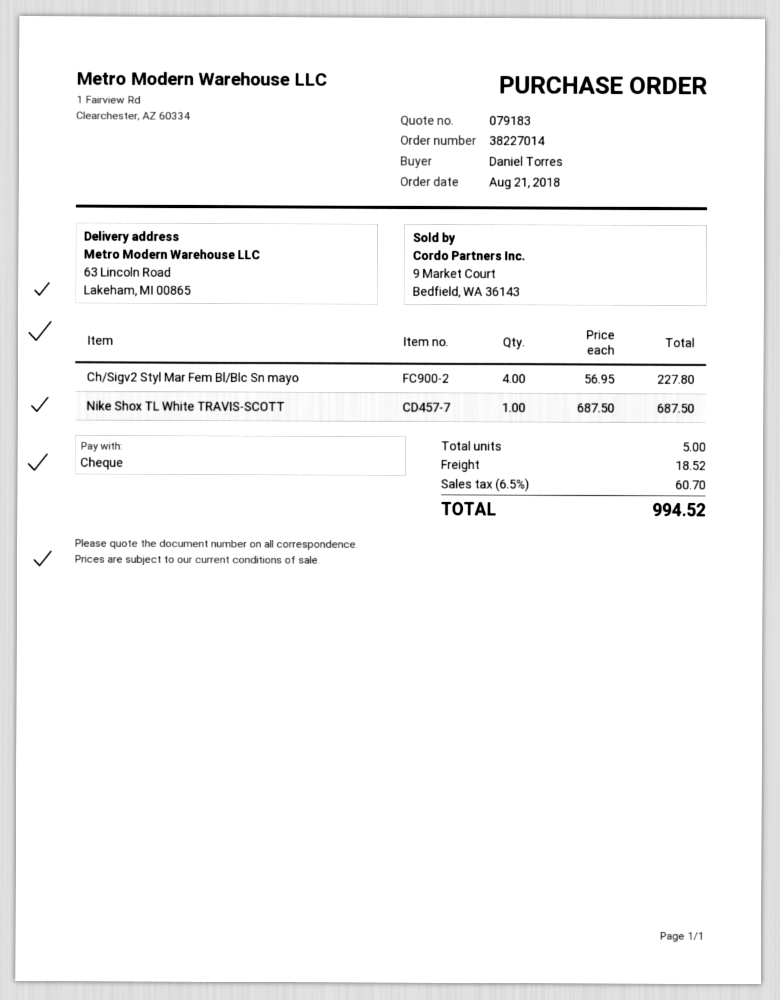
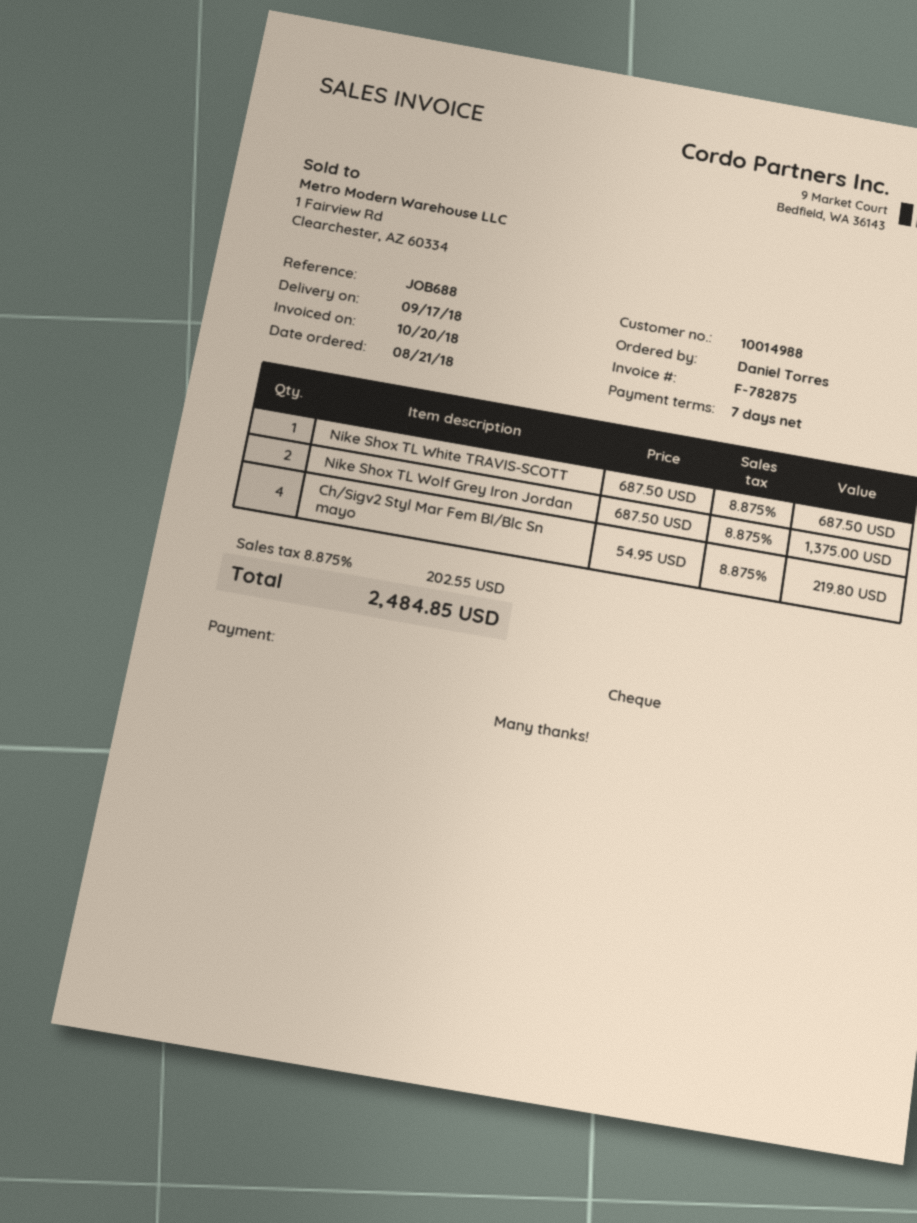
Ch/Sigv2 Styl Mar Fem Bl/Blc Sn mayo: 4 x 56.95 = 227.80 -> 4 x 54.95 = 219.80
Nike Shox TL Wolf Grey Iron Jordan: none -> 2 x 687.50 = 1375.00
shipping: 18.52 -> none
tax: 6.5% = 60.70 -> 8.875% = 202.55
total: 994.52 -> 2484.85

